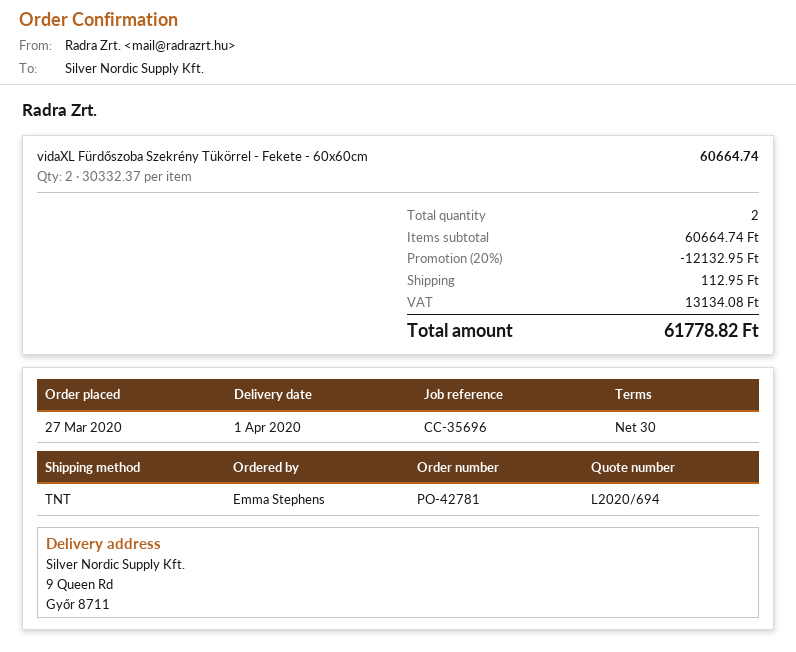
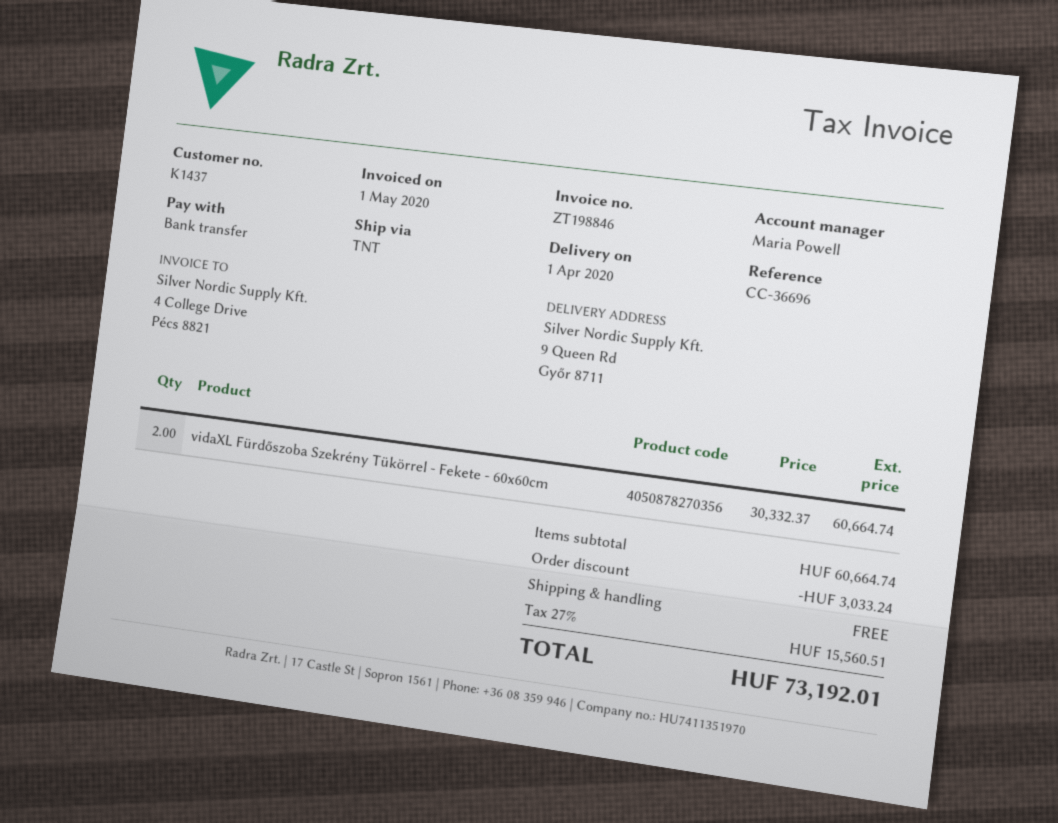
reference: CC-35696 -> CC-36696
discount: 12132.95 -> 3033.24
shipping: 112.95 -> 0.00
tax: 13134.08 -> 15560.51
total: 61778.82 -> 73192.01

